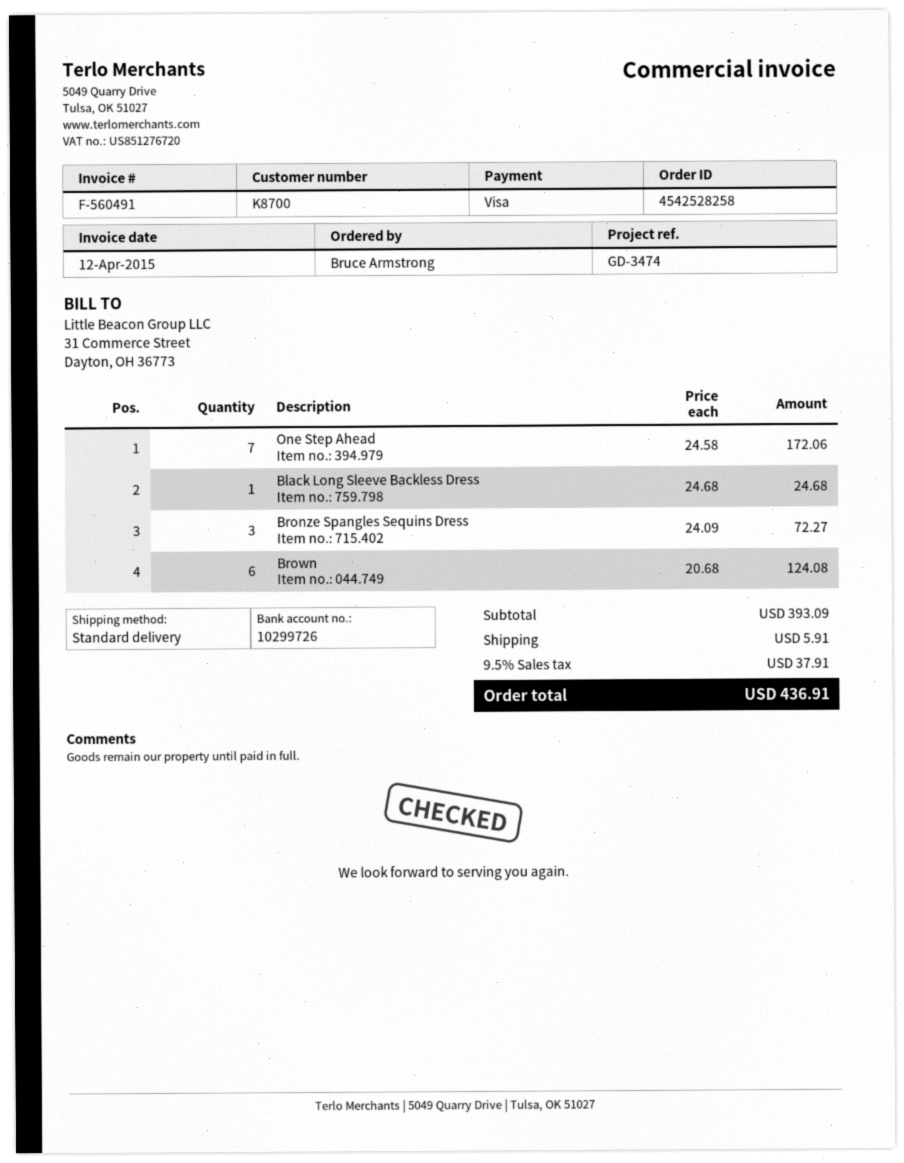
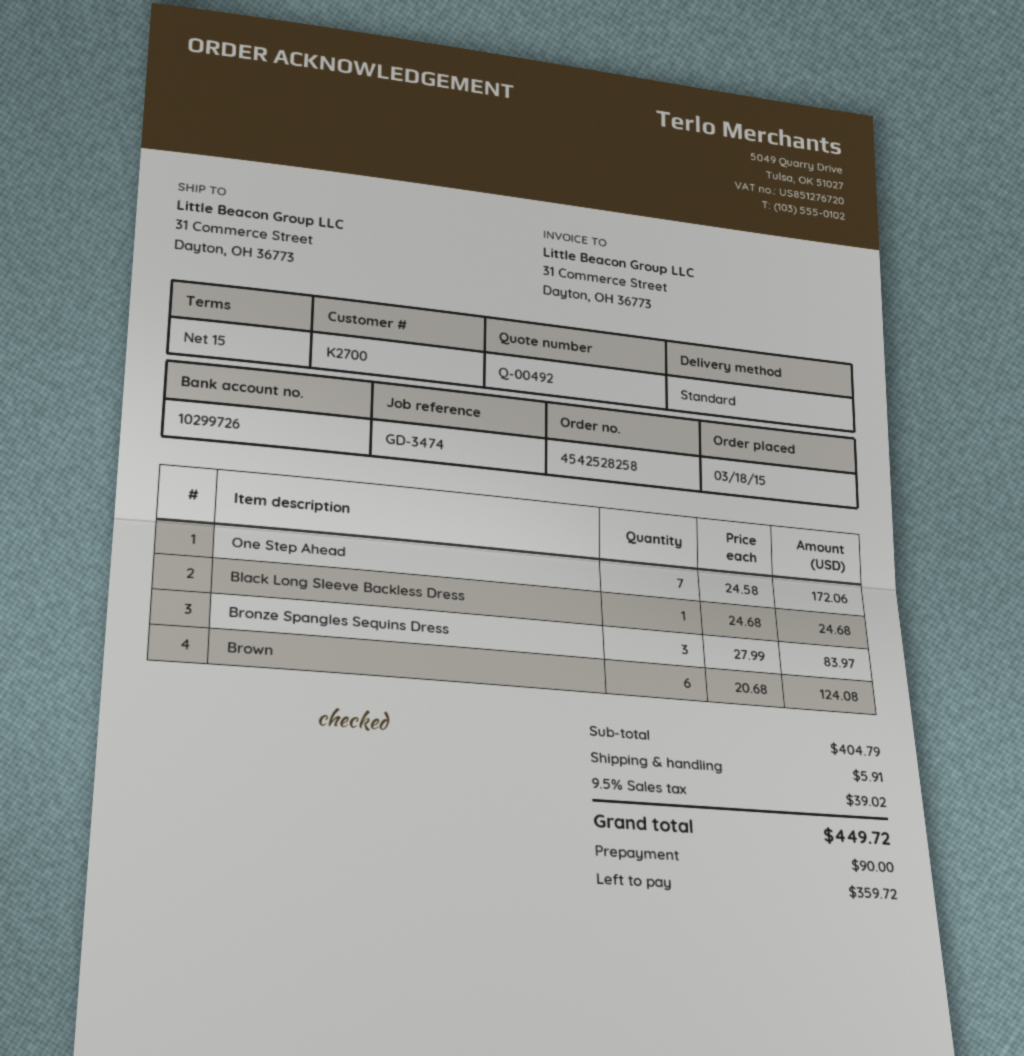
customer number: K8700 -> K2700
Bronze Spangles Sequins Dress: 3 x 24.09 = 72.27 -> 3 x 27.99 = 83.97
subtotal: 393.09 -> 404.79
tax: 9.5% = 37.91 -> 9.5% = 39.02
total: 436.91 -> 449.72

